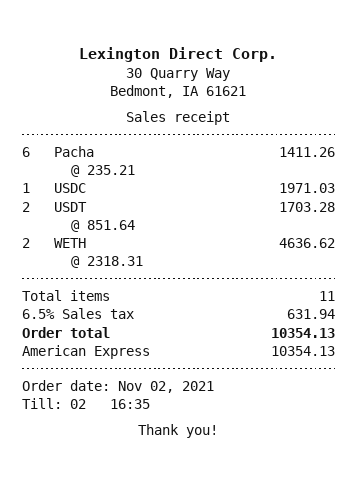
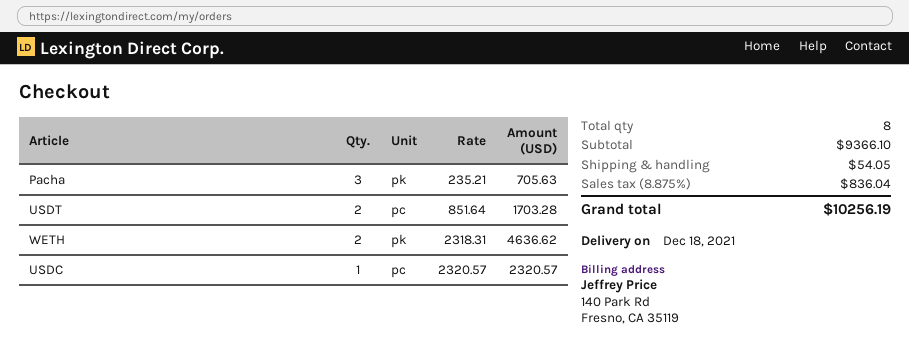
Pacha: 6 x 235.21 = 1411.26 -> 3 x 235.21 = 705.63
USDC: 1 x 1971.03 = 1971.03 -> 1 x 2320.57 = 2320.57
total quantity: 11 -> 8
shipping: none -> 54.05
tax: 6.5% = 631.94 -> 8.875% = 836.04
total: 10354.13 -> 10256.19

